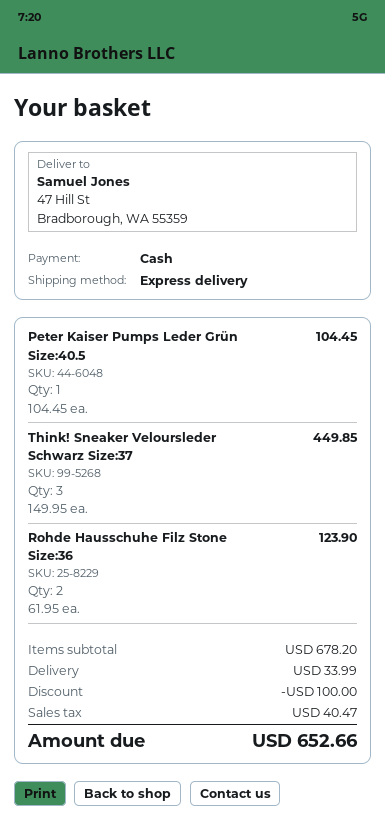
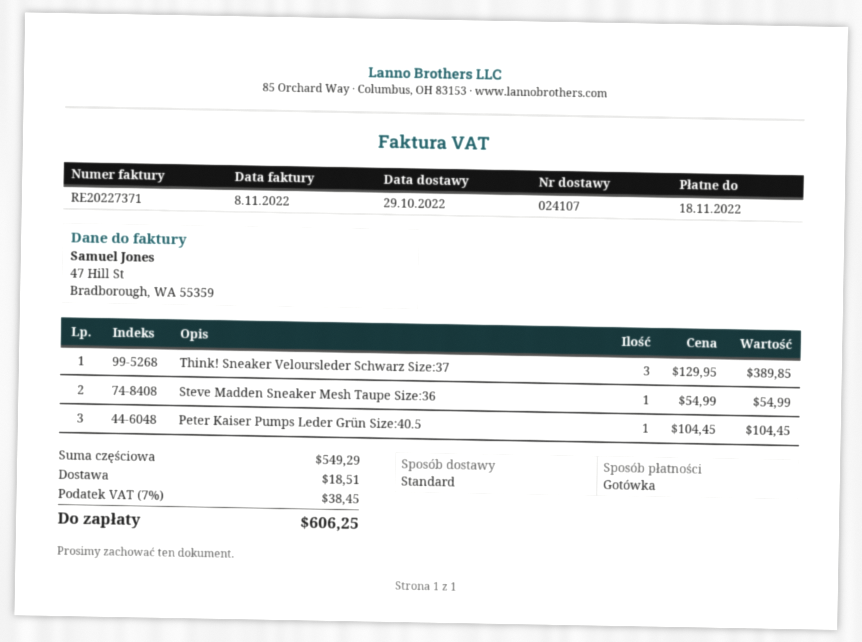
shipping method: express -> standard
Think! Sneaker Veloursleder Schwarz Size:37: 3 x 149.95 = 449.85 -> 3 x 129.95 = 389.85
Rohde Hausschuhe Filz Stone Size:36: 2 x 61.95 = 123.90 -> none
Steve Madden Sneaker Mesh Taupe Size:36: none -> 1 x 54.99 = 54.99
subtotal: 678.20 -> 549.29
discount: 100.00 -> none
shipping: 33.99 -> 18.51
tax: 40.47 -> 38.45
total: 652.66 -> 606.25

